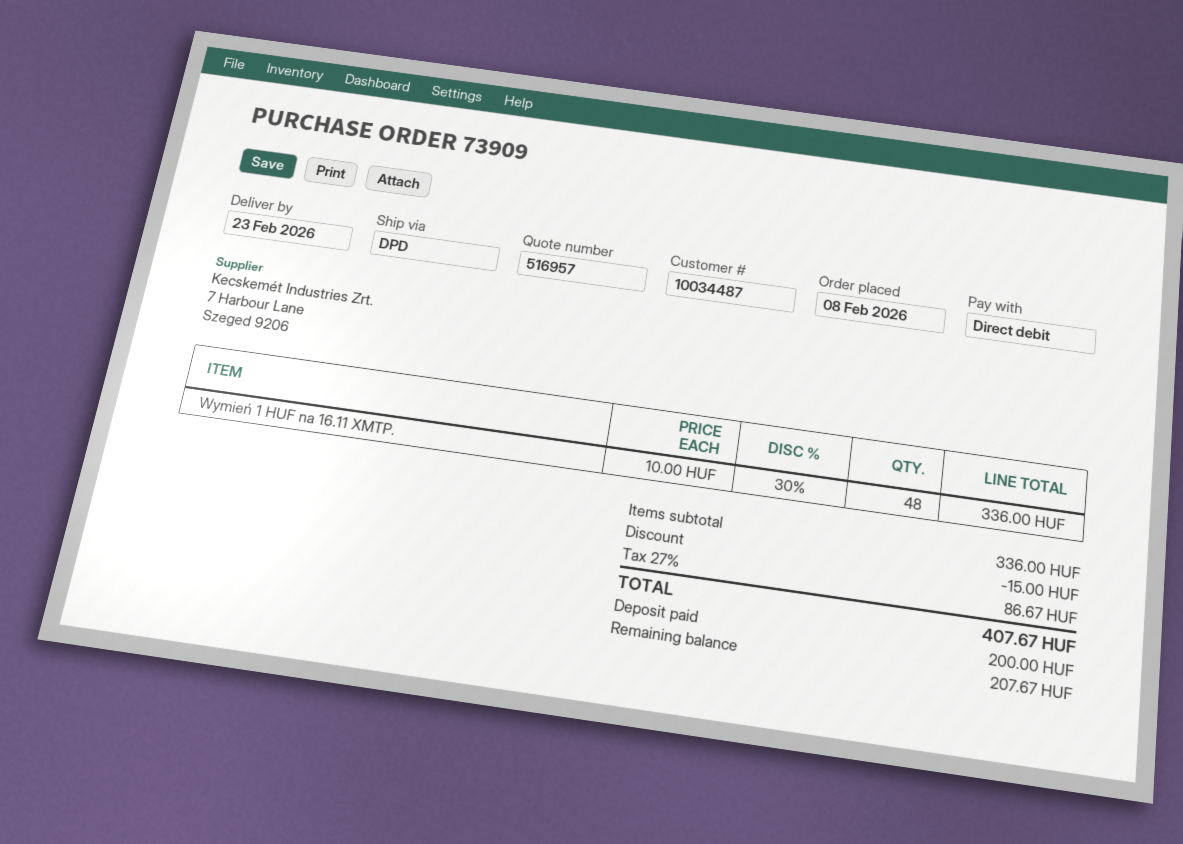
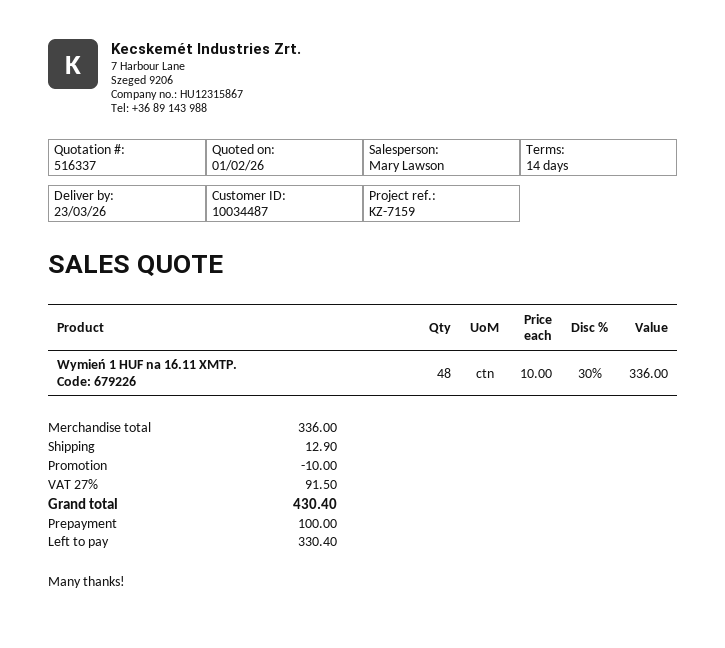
quote number: 516957 -> 516337
delivery date: 2026-02-23 -> 2026-03-23
discount: 15.00 -> 10.00
shipping: none -> 12.90
tax: 27% = 86.67 -> 27% = 91.50
total: 407.67 -> 430.40
deposit: 200.00 -> 100.00
balance: 207.67 -> 330.40

